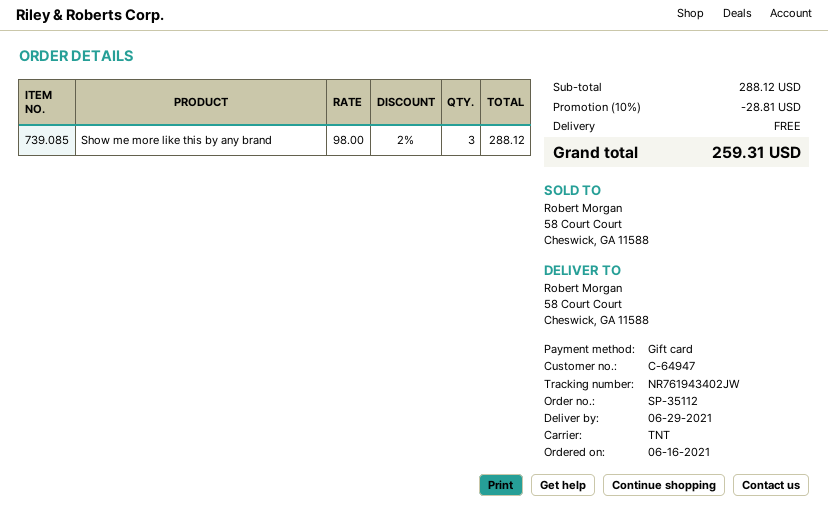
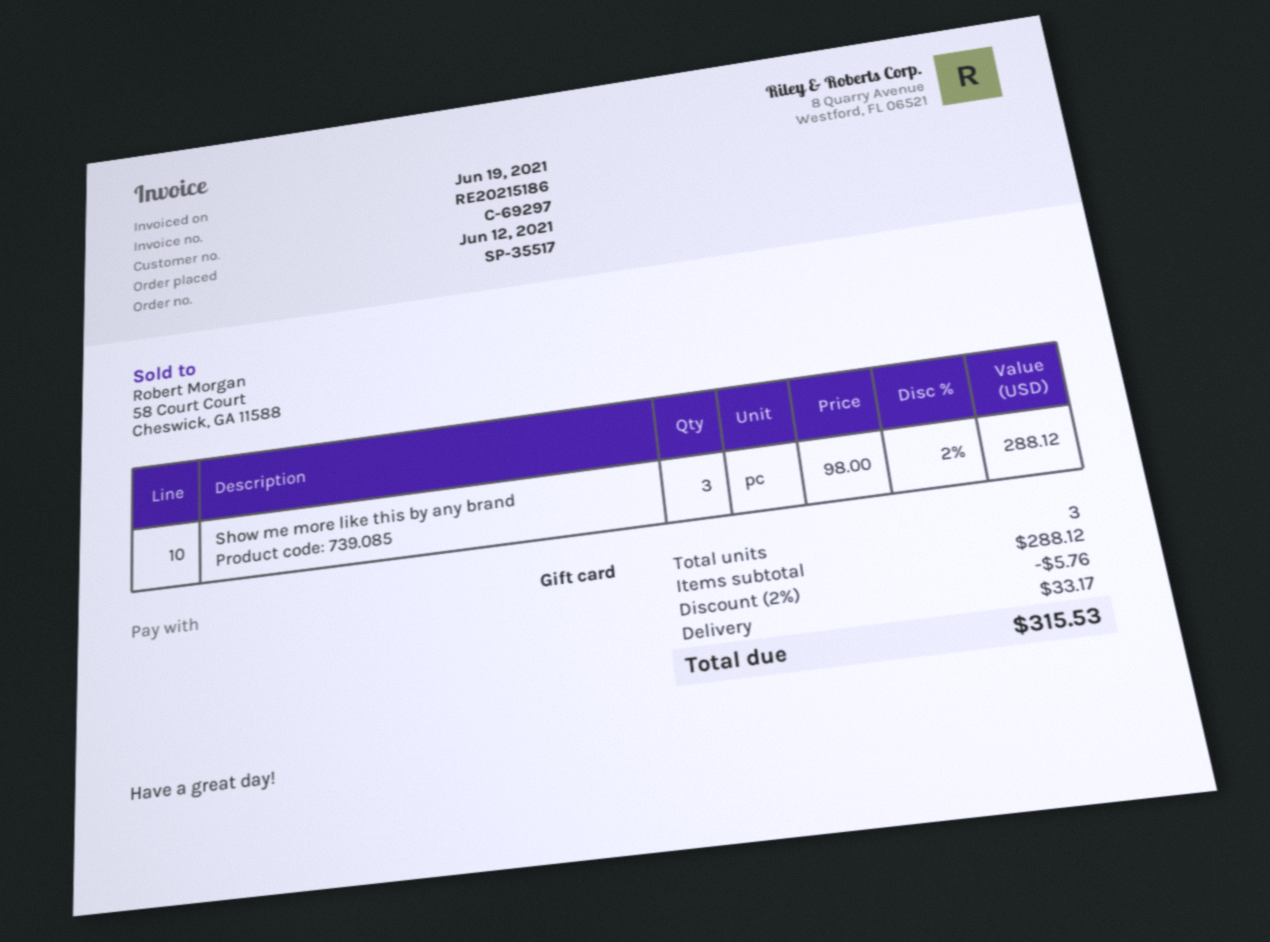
order number: SP-35112 -> SP-35517
order date: 2021-06-16 -> 2021-06-12
customer number: C-64947 -> C-69297
discount: 10% = 28.81 -> 2% = 5.76
shipping: 0.00 -> 33.17
total: 259.31 -> 315.53

